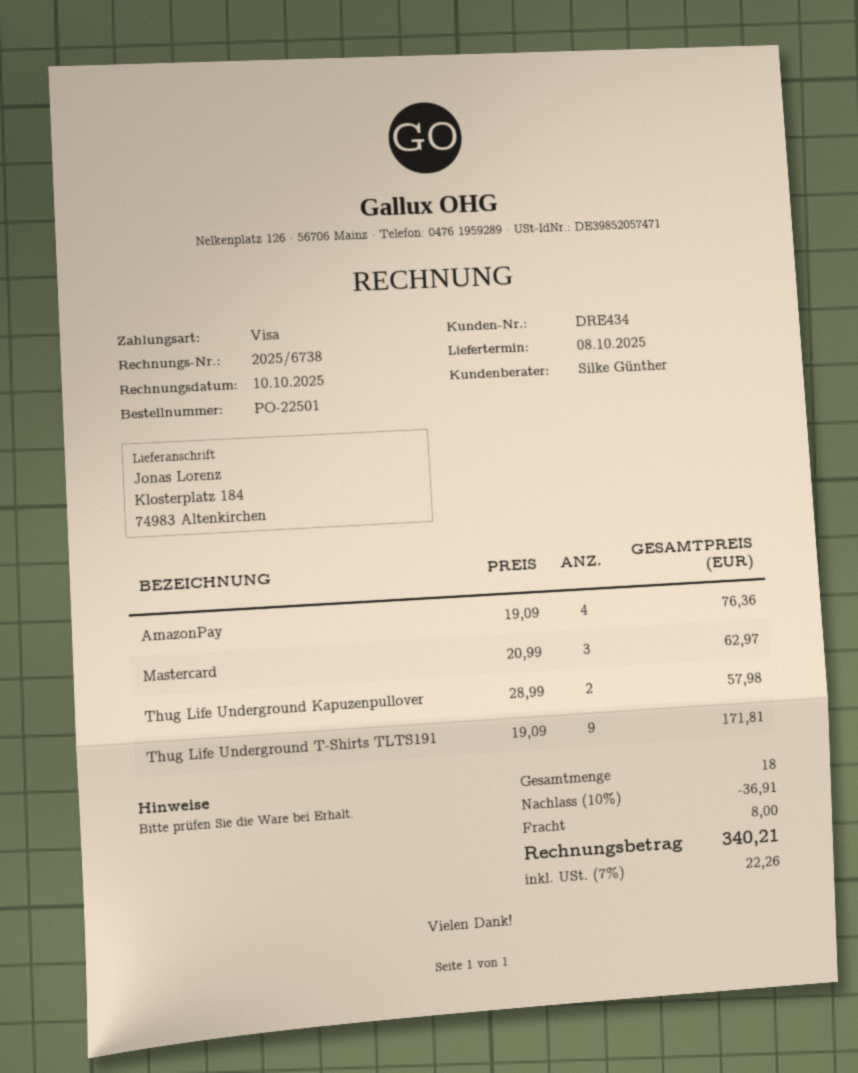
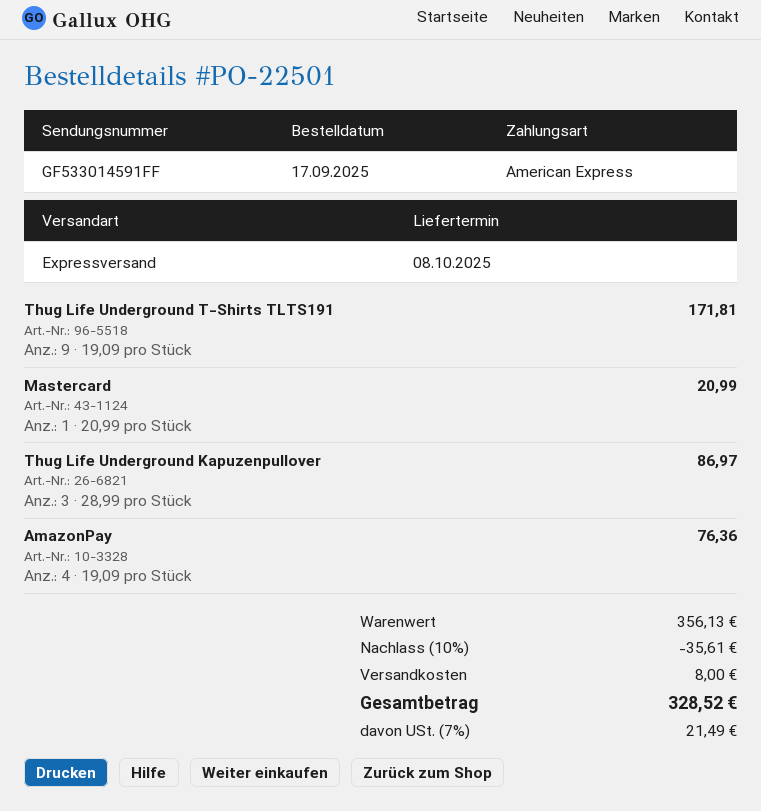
payment method: Visa -> American Express
Mastercard: 3 x 20.99 = 62.97 -> 1 x 20.99 = 20.99
Thug Life Underground Kapuzenpullover: 2 x 28.99 = 57.98 -> 3 x 28.99 = 86.97
discount: 10% = 36.91 -> 10% = 35.61
tax: 7% = 22.26 -> 7% = 21.49
total: 340.21 -> 328.52

